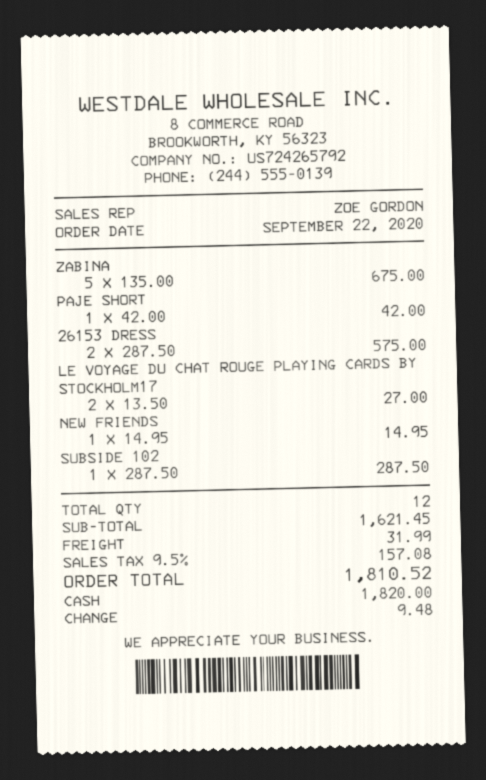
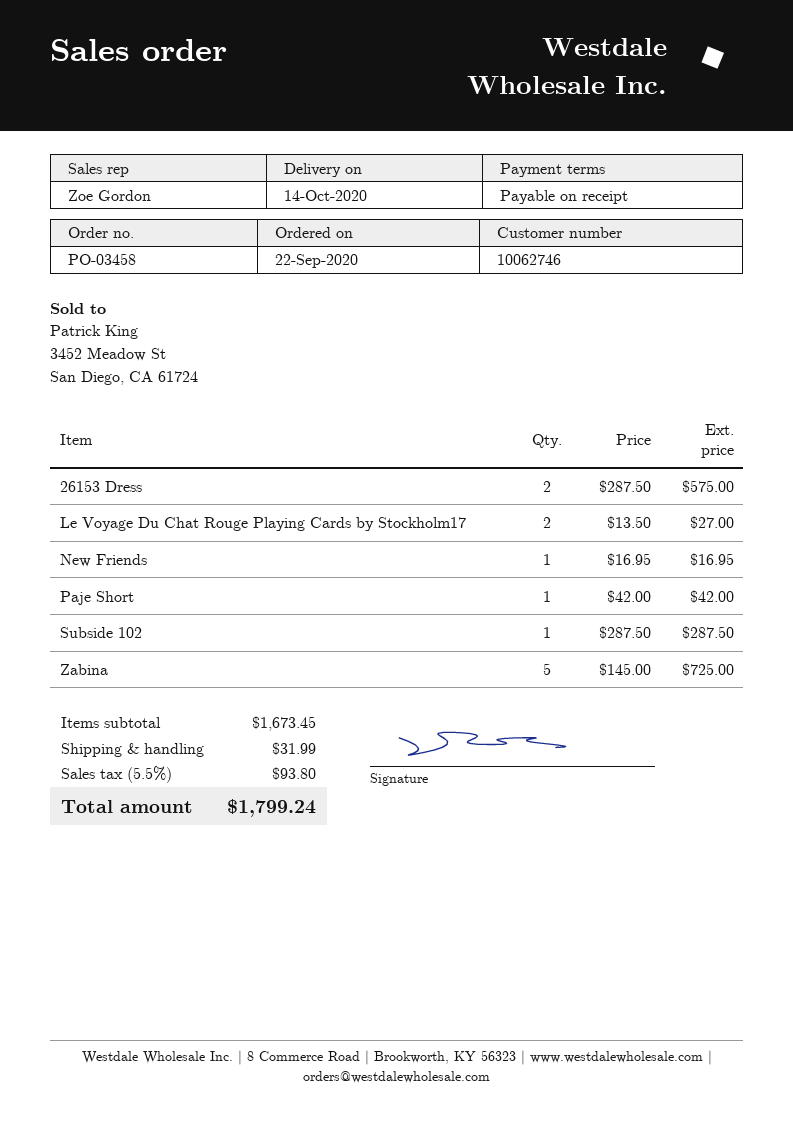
ZABINA: 5 x 135.00 = 675.00 -> 5 x 145.00 = 725.00
NEW FRIENDS: 1 x 14.95 = 14.95 -> 1 x 16.95 = 16.95
subtotal: 1621.45 -> 1673.45
tax: 9.5% = 157.08 -> 5.5% = 93.80
total: 1810.52 -> 1799.24

